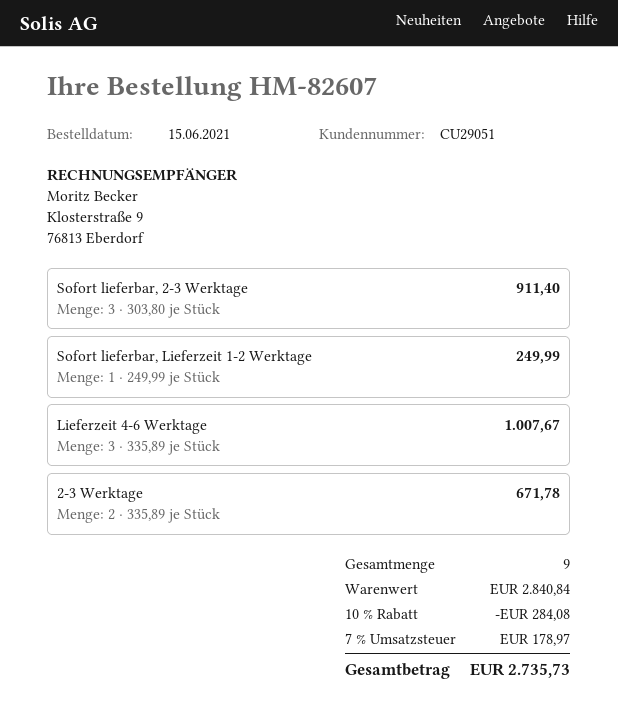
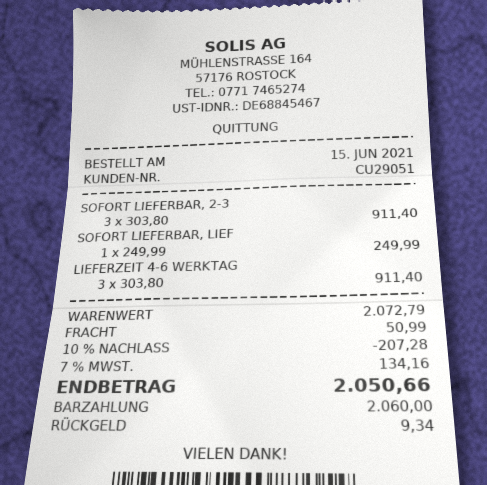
Lieferzeit 4-6 Werktage: 3 x 335.89 = 1007.67 -> 3 x 303.80 = 911.40
2-3 Werktage: 2 x 335.89 = 671.78 -> none
subtotal: 2840.84 -> 2072.79
discount: 10% = 284.08 -> 10% = 207.28
shipping: none -> 50.99
tax: 7% = 178.97 -> 7% = 134.16
total: 2735.73 -> 2050.66

